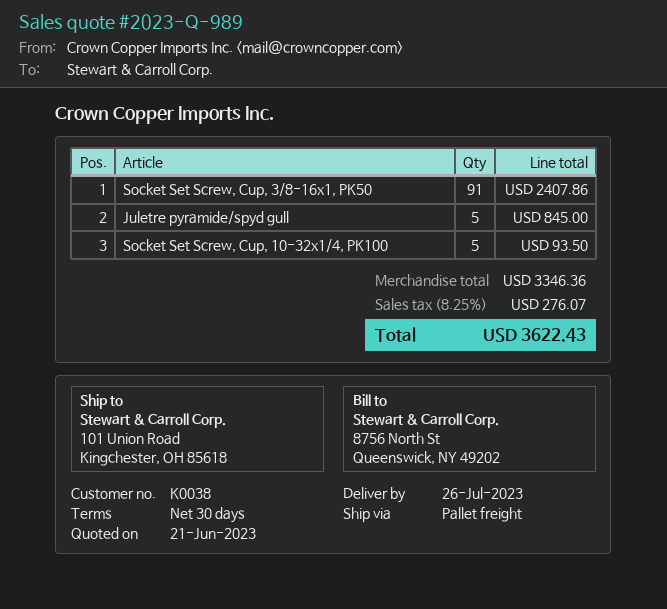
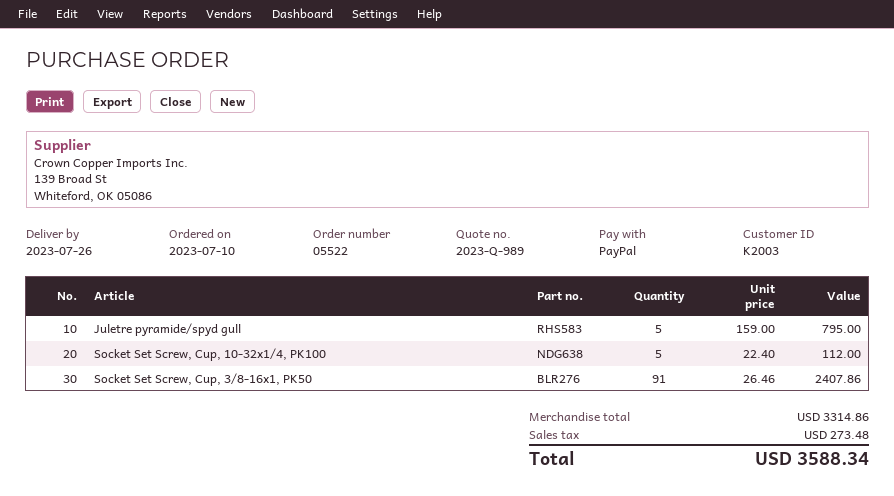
customer number: K0038 -> K2003
Juletre pyramide/spyd gull: 5 for 845.00 -> 5 for 795.00
Socket Set Screw, Cup, 10-32x1/4, PK100: 5 for 93.50 -> 5 for 112.00
subtotal: 3346.36 -> 3314.86
tax: 276.07 -> 273.48
total: 3622.43 -> 3588.34

